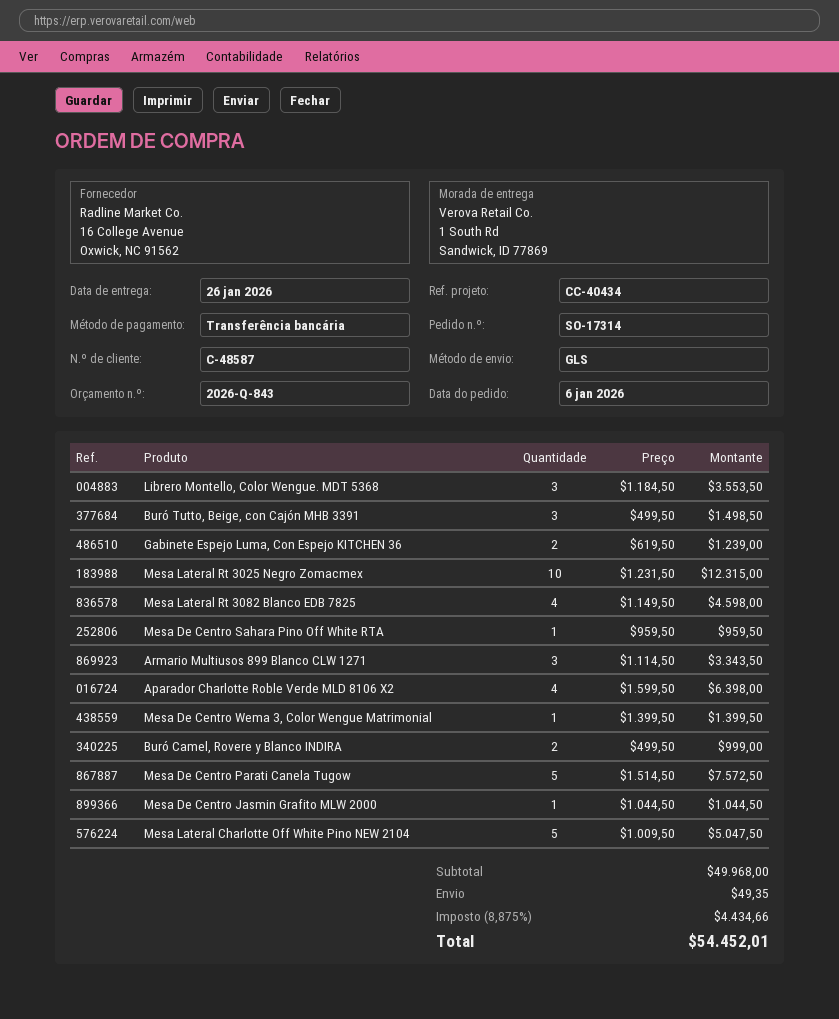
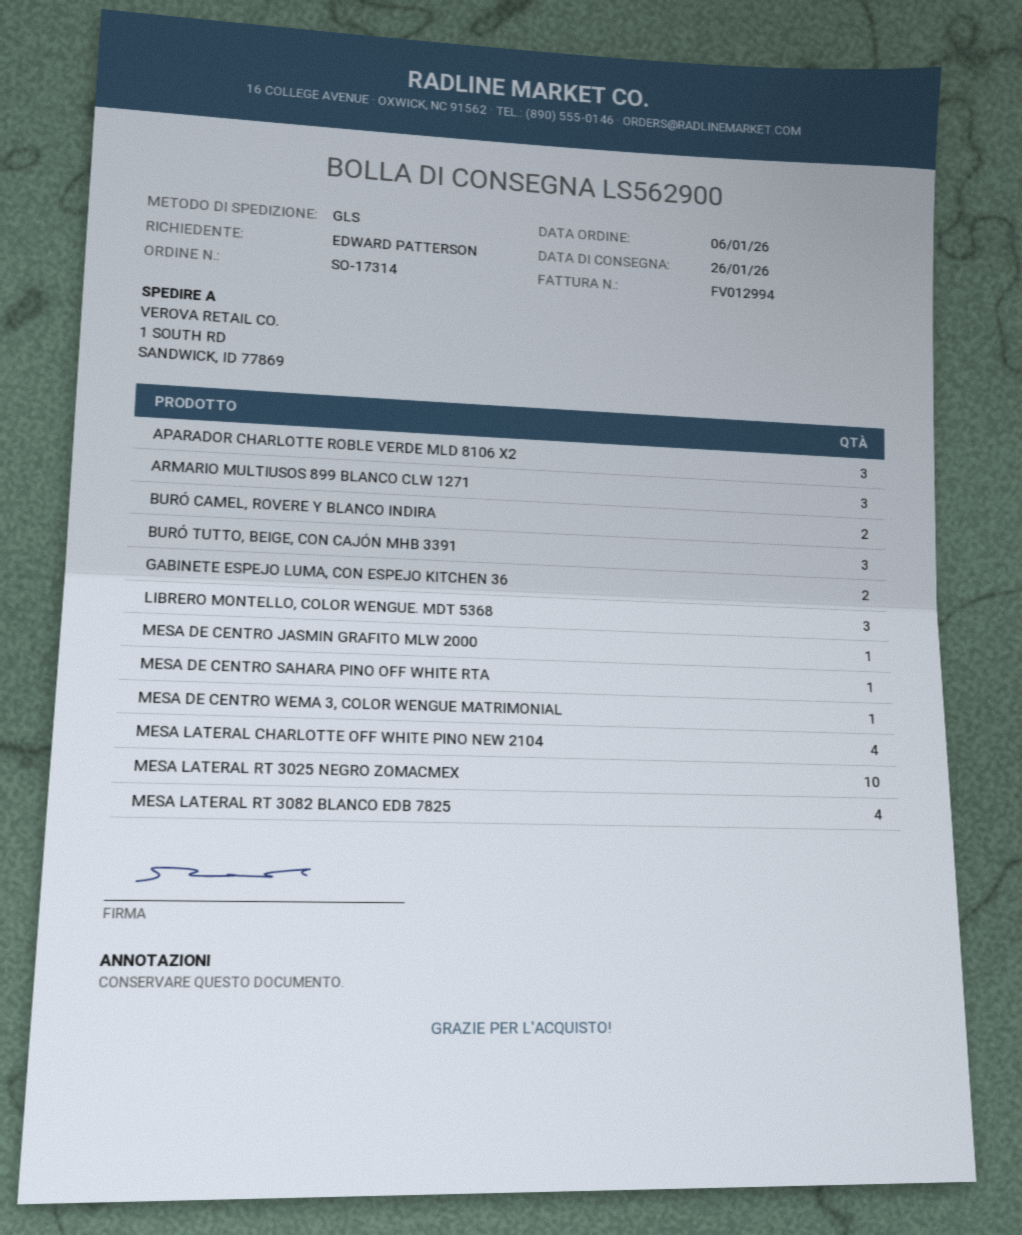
Aparador Charlotte Roble Verde MLD 8106 X2: 4 -> 3
Mesa De Centro Parati Canela Tugow: 5 -> none
Mesa Lateral Charlotte Off White Pino NEW 2104: 5 -> 4

